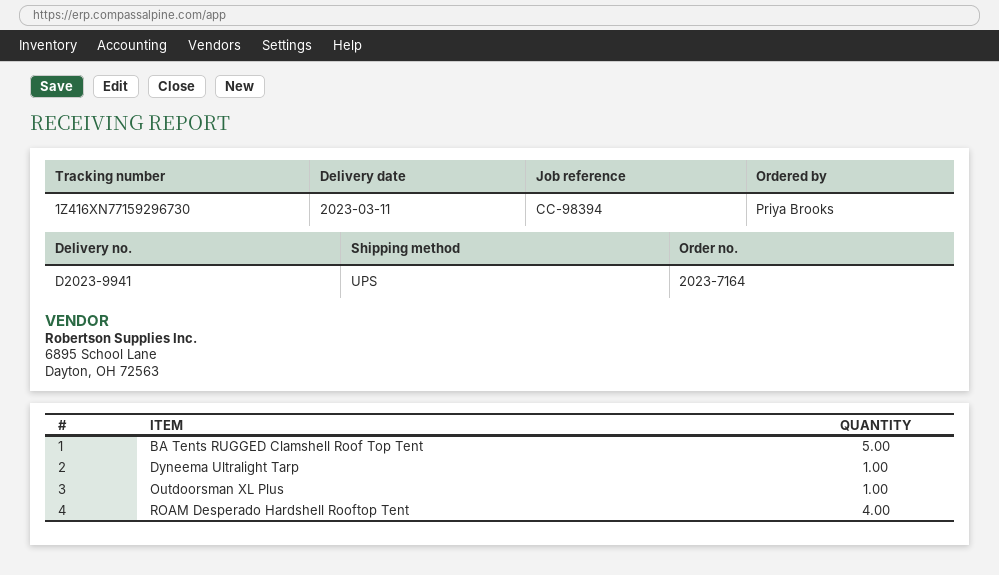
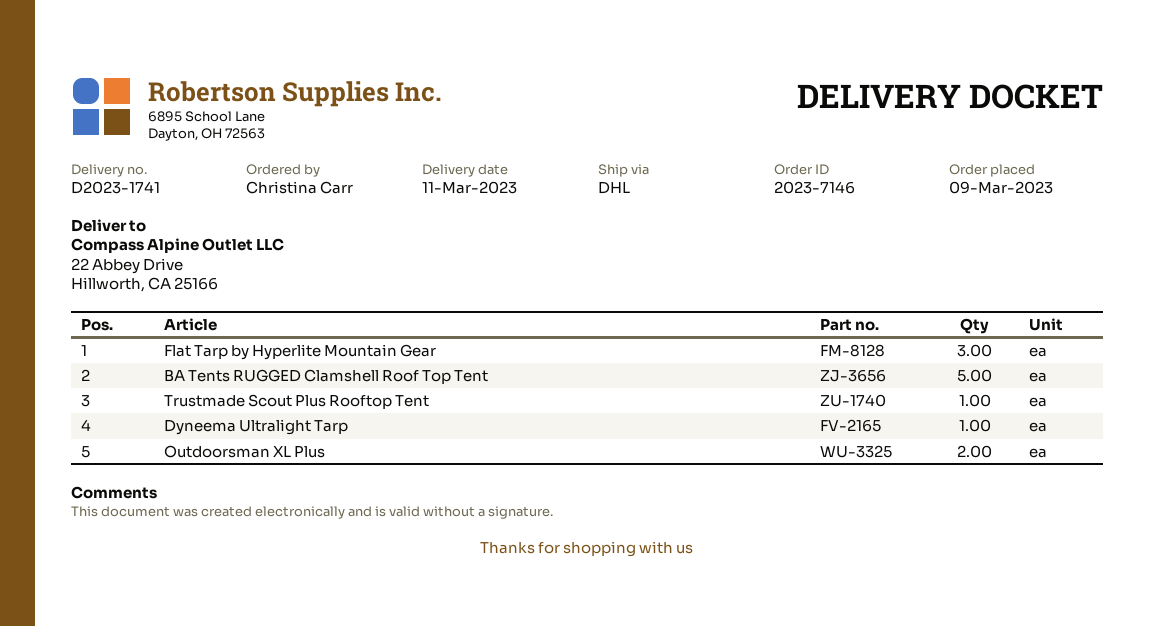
order number: 2023-7164 -> 2023-7146
delivery note number: D2023-9941 -> D2023-1741
ordered by: Priya Brooks -> Christina Carr
shipping method: UPS -> DHL
Outdoorsman XL Plus: 1 -> 2
ROAM Desperado Hardshell Rooftop Tent: 4 -> none
Flat Tarp by Hyperlite Mountain Gear: none -> 3
Trustmade Scout Plus Rooftop Tent: none -> 1

